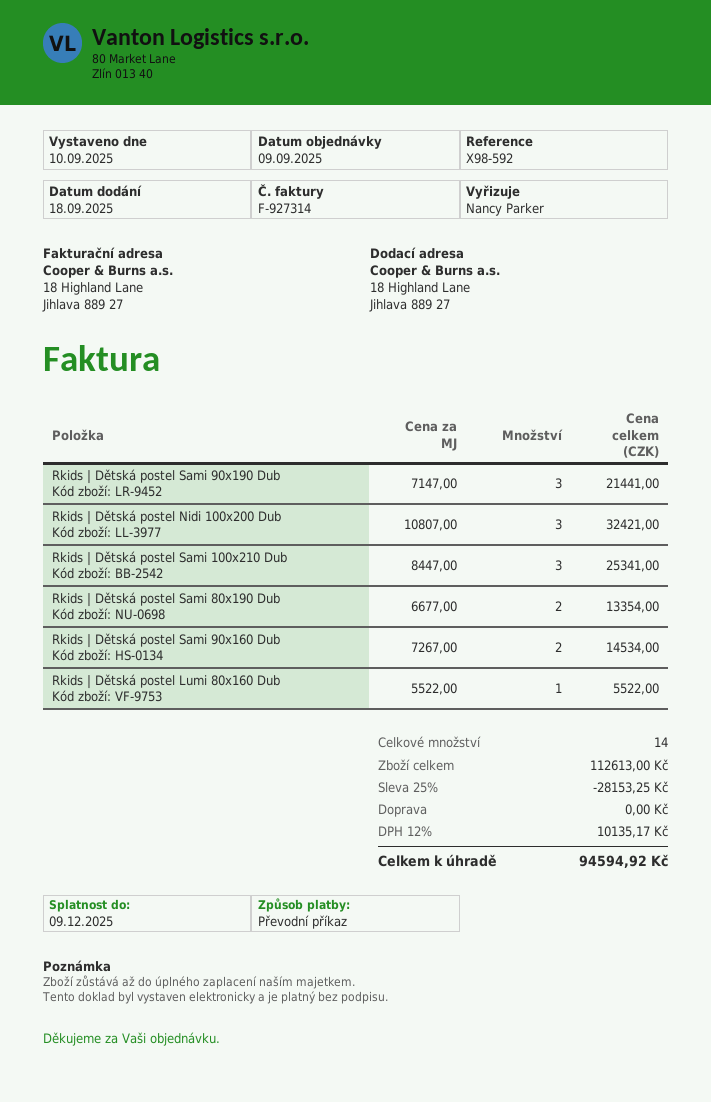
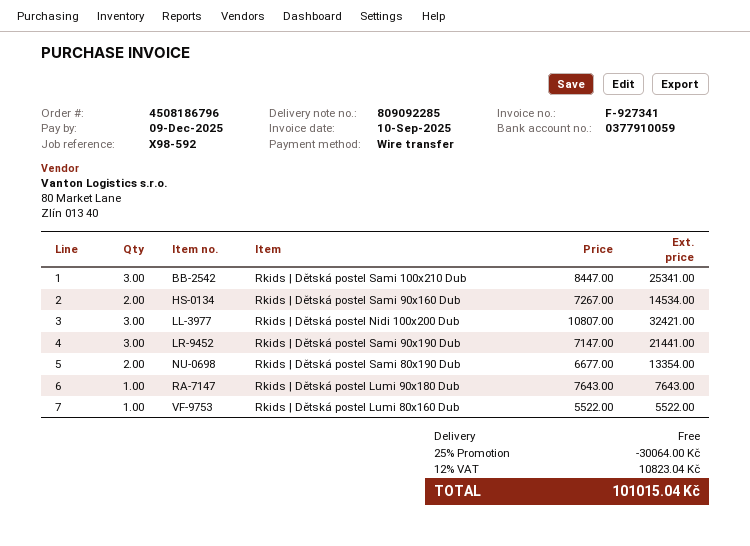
invoice number: F-927314 -> F-927341
Rkids | Dětská postel Lumi 90x180 Dub: none -> 1 x 7643.00 = 7643.00
discount: 25% = 28153.25 -> 25% = 30064.00
tax: 12% = 10135.17 -> 12% = 10823.04
total: 94594.92 -> 101015.04

